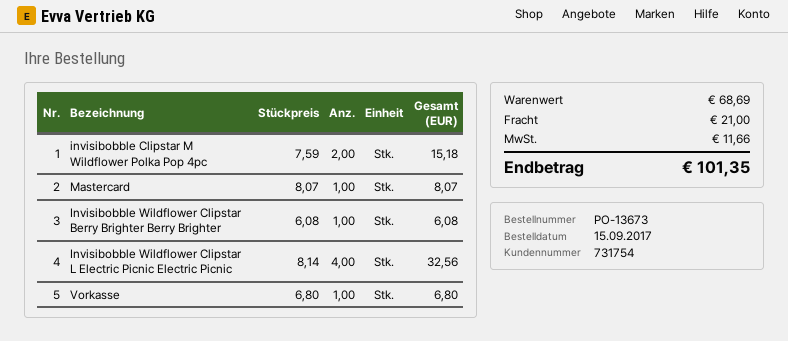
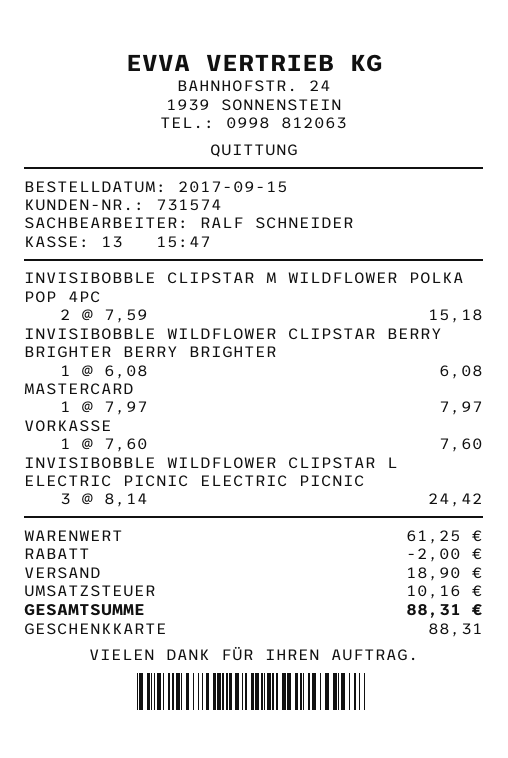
customer number: 731754 -> 731574
Mastercard: 1 x 8.07 = 8.07 -> 1 x 7.97 = 7.97
Invisibobble Wildflower Clipstar L Electric Picnic Electric Picnic: 4 x 8.14 = 32.56 -> 3 x 8.14 = 24.42
Vorkasse: 1 x 6.80 = 6.80 -> 1 x 7.60 = 7.60
subtotal: 68.69 -> 61.25
discount: none -> 2.00
shipping: 21.00 -> 18.90
tax: 11.66 -> 10.16
total: 101.35 -> 88.31

